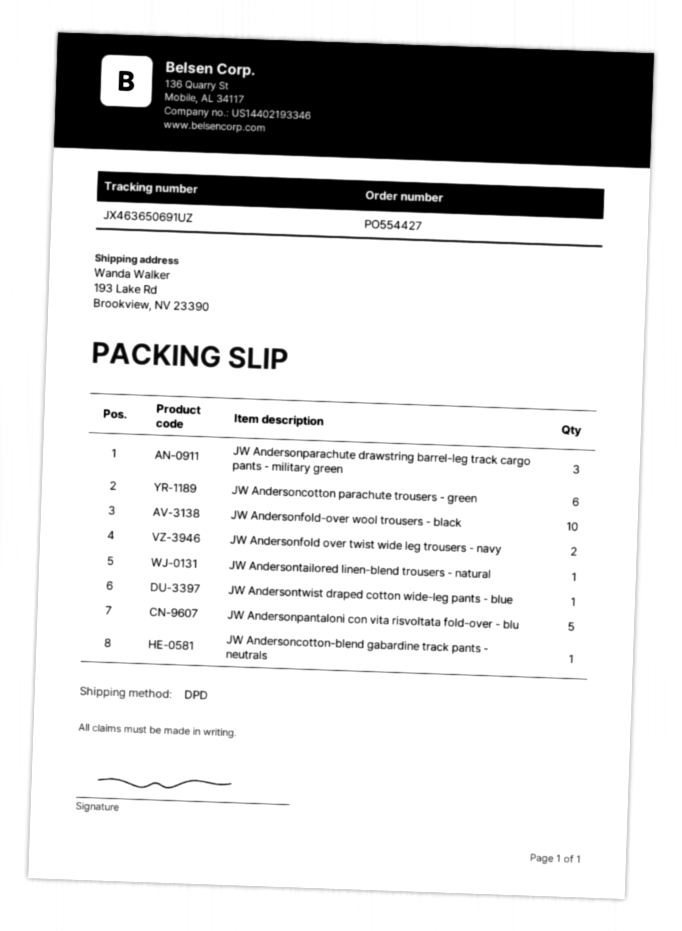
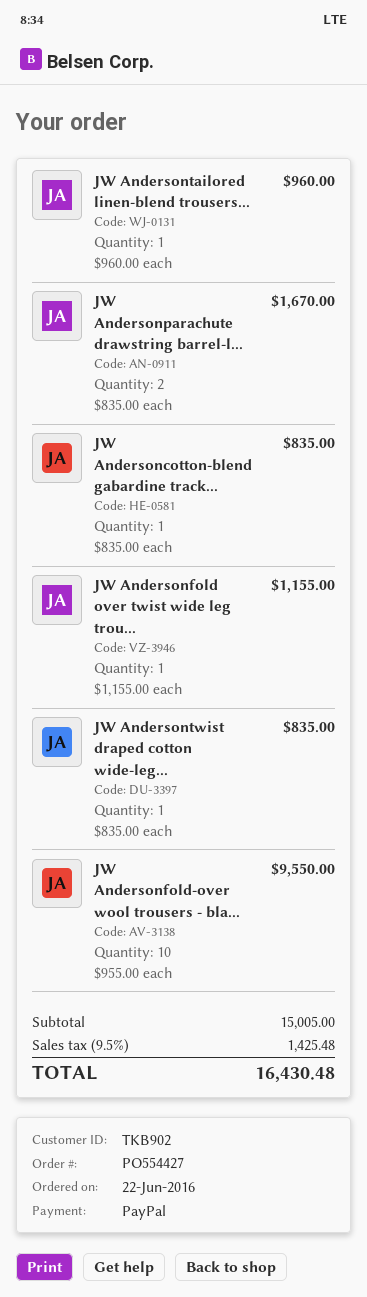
JW Andersonparachute drawstring barrel-leg track cargo pants - military green: 3 -> 2
JW Andersoncotton parachute trousers - green: 6 -> none
JW Andersonfold over twist wide leg trousers - navy: 2 -> 1
JW Andersonpantaloni con vita risvoltata fold-over - blu: 5 -> none

